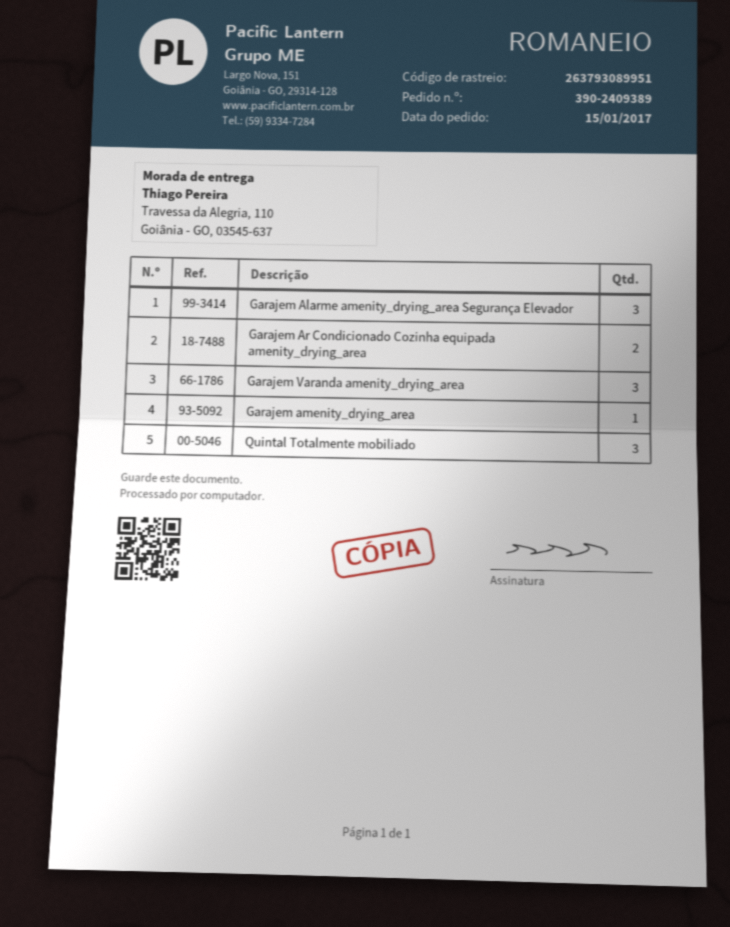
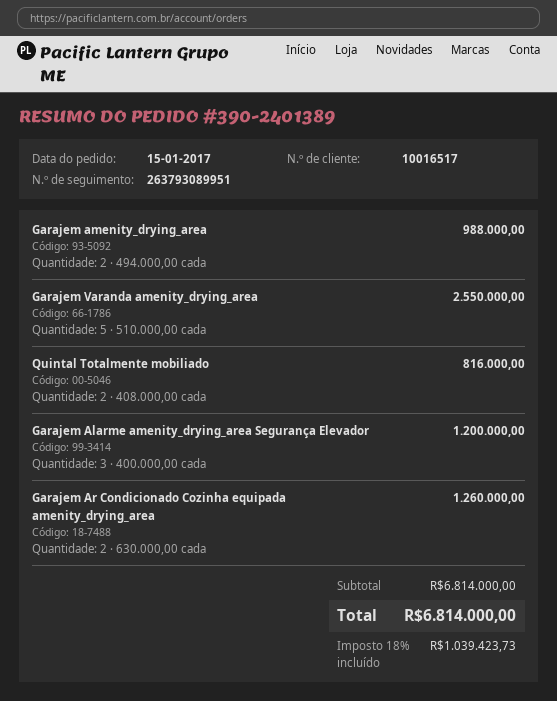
order number: 390-2409389 -> 390-2401389
Garajem Varanda amenity_drying_area: 3 -> 5
Garajem amenity_drying_area: 1 -> 2
Quintal Totalmente mobiliado: 3 -> 2

